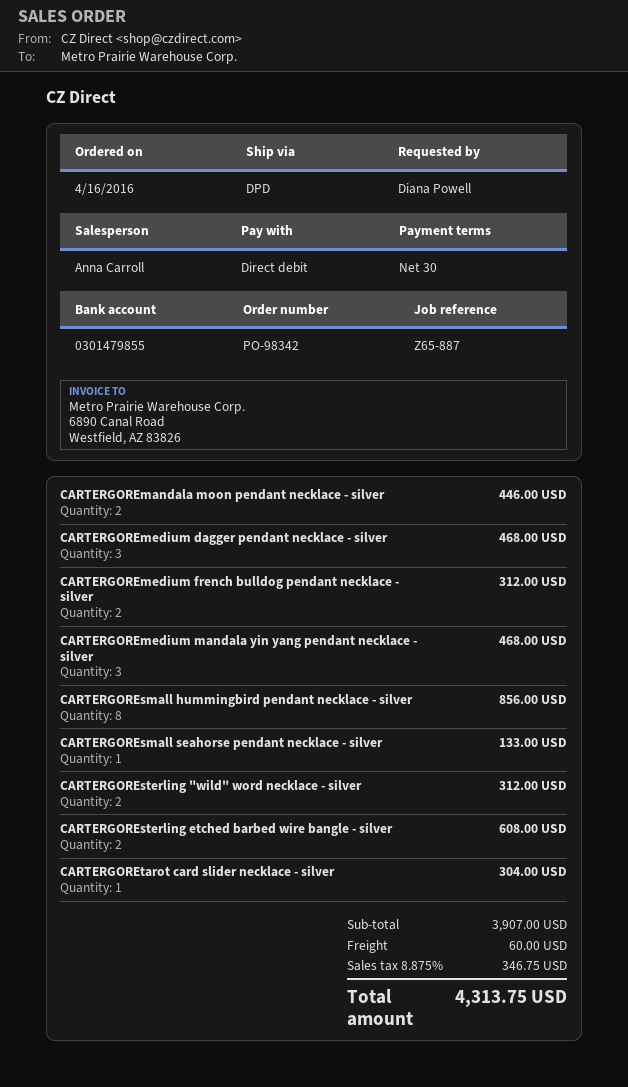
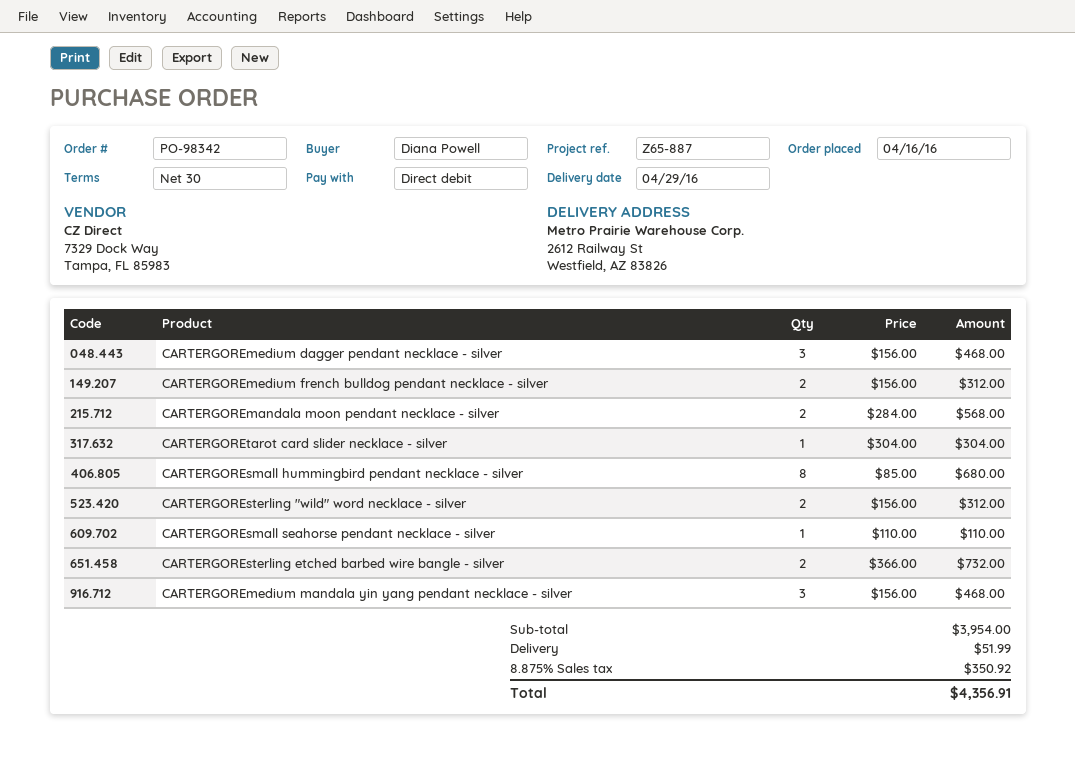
CARTERGOREmandala moon pendant necklace - silver: 2 for 446.00 -> 2 for 568.00
CARTERGOREsmall hummingbird pendant necklace - silver: 8 for 856.00 -> 8 for 680.00
CARTERGOREsmall seahorse pendant necklace - silver: 1 for 133.00 -> 1 for 110.00
CARTERGOREsterling etched barbed wire bangle - silver: 2 for 608.00 -> 2 for 732.00
subtotal: 3907.00 -> 3954.00
shipping: 60.00 -> 51.99
tax: 8.875% = 346.75 -> 8.875% = 350.92
total: 4313.75 -> 4356.91

